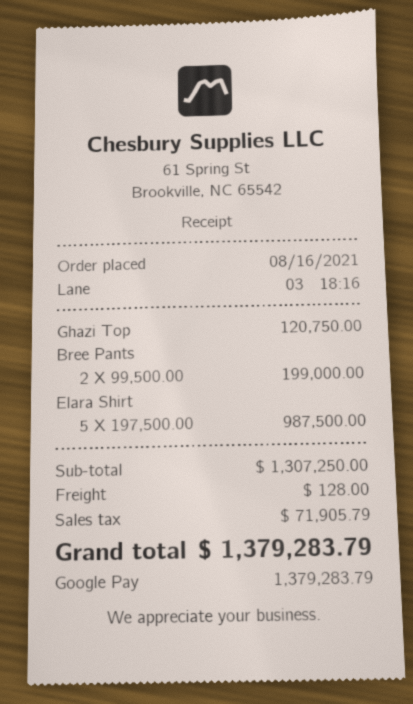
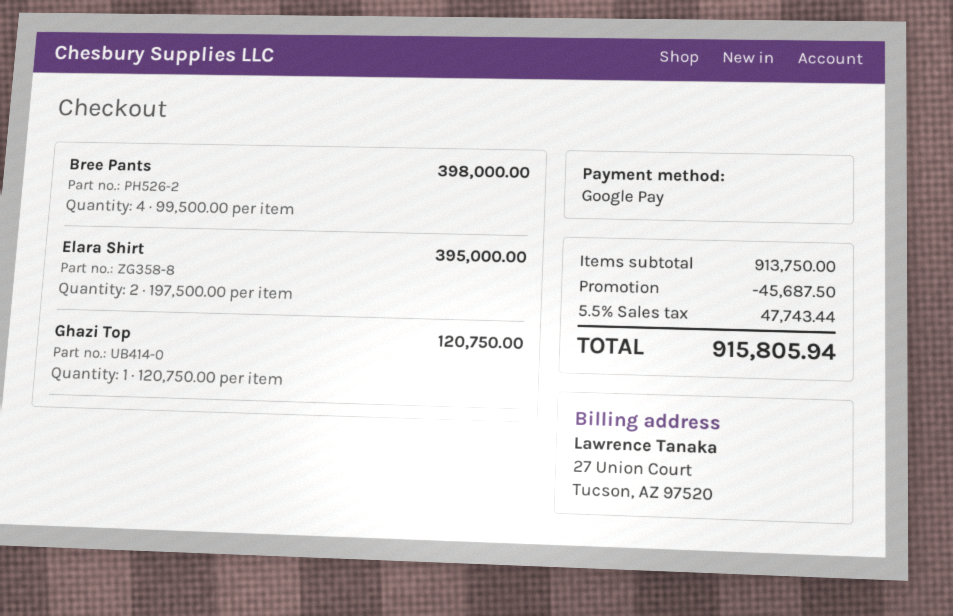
Bree Pants: 2 x 99500.00 = 199000.00 -> 4 x 99500.00 = 398000.00
Elara Shirt: 5 x 197500.00 = 987500.00 -> 2 x 197500.00 = 395000.00
subtotal: 1307250.00 -> 913750.00
discount: none -> 45687.50
shipping: 128.00 -> none
tax: 71905.79 -> 47743.44
total: 1379283.79 -> 915805.94

